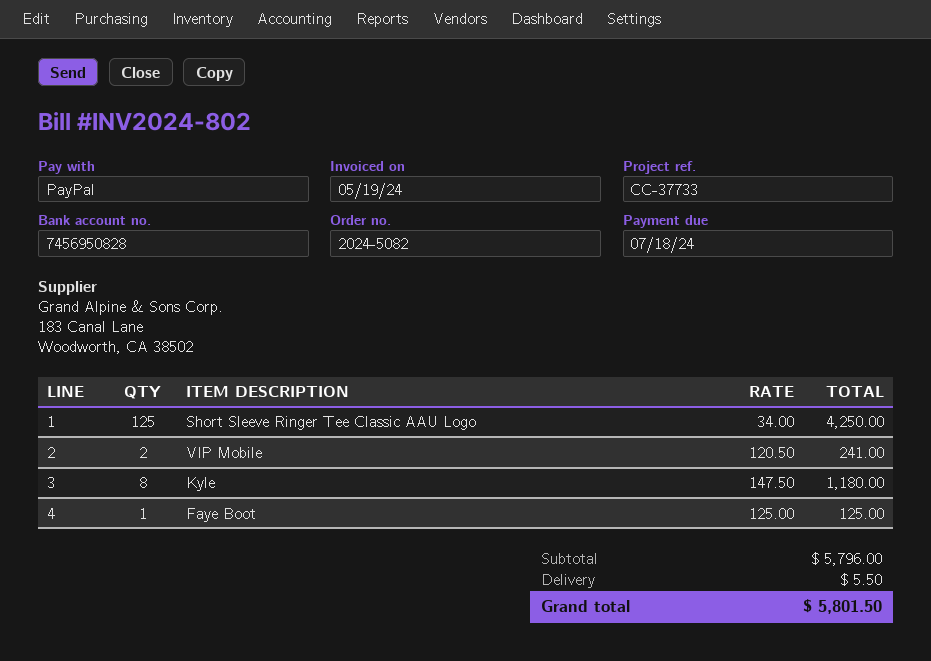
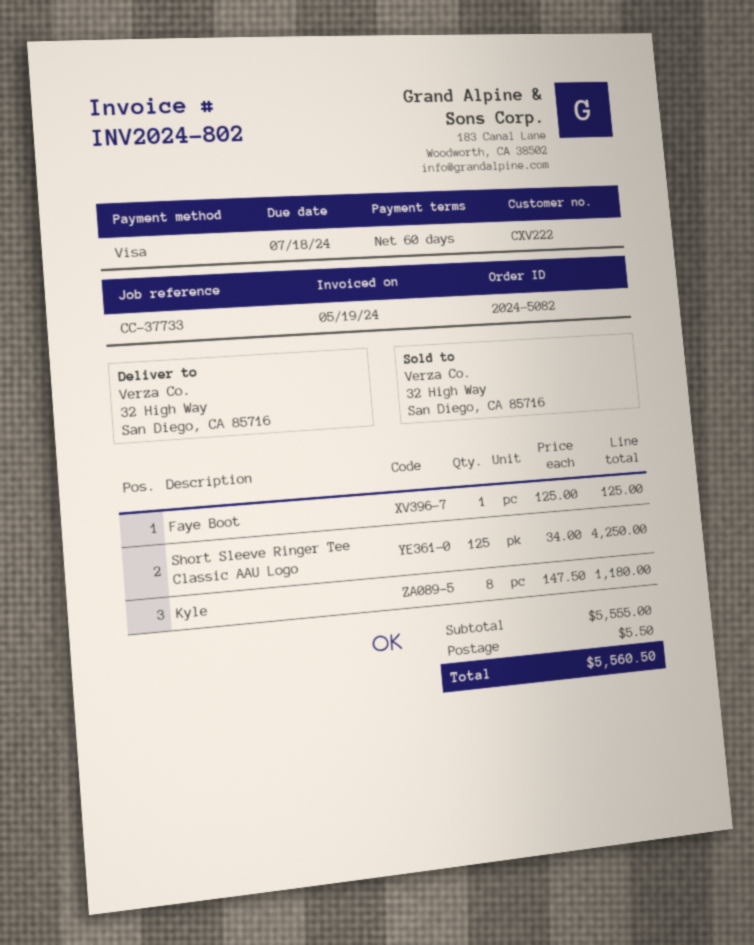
payment method: PayPal -> Visa
VIP Mobile: 2 x 120.50 = 241.00 -> none
subtotal: 5796.00 -> 5555.00
total: 5801.50 -> 5560.50

